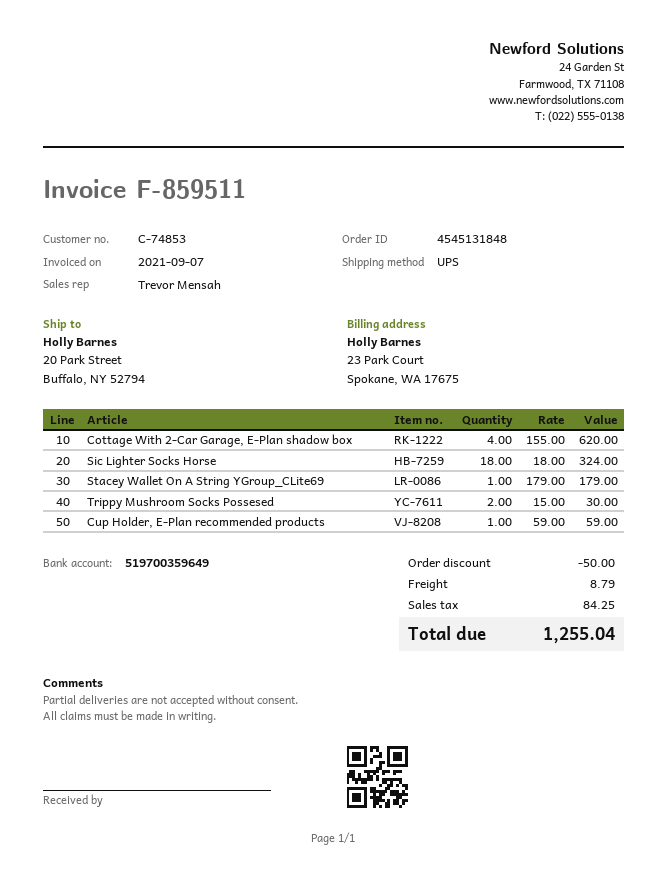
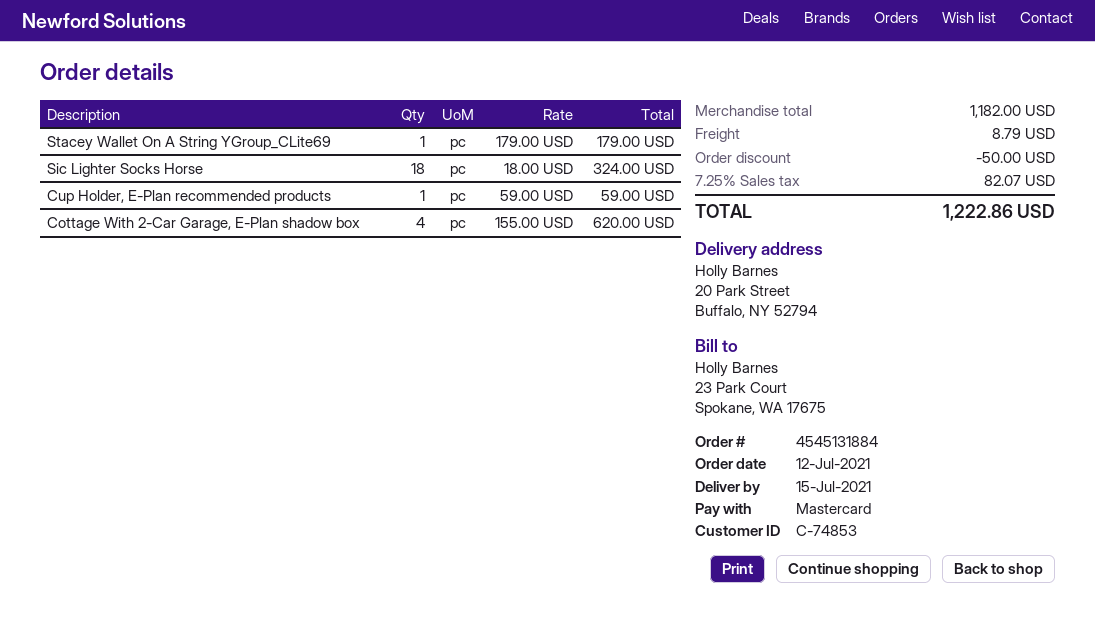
order number: 4545131848 -> 4545131884
Trippy Mushroom Socks Possesed: 2 x 15.00 = 30.00 -> none
tax: 84.25 -> 82.07
total: 1255.04 -> 1222.86

